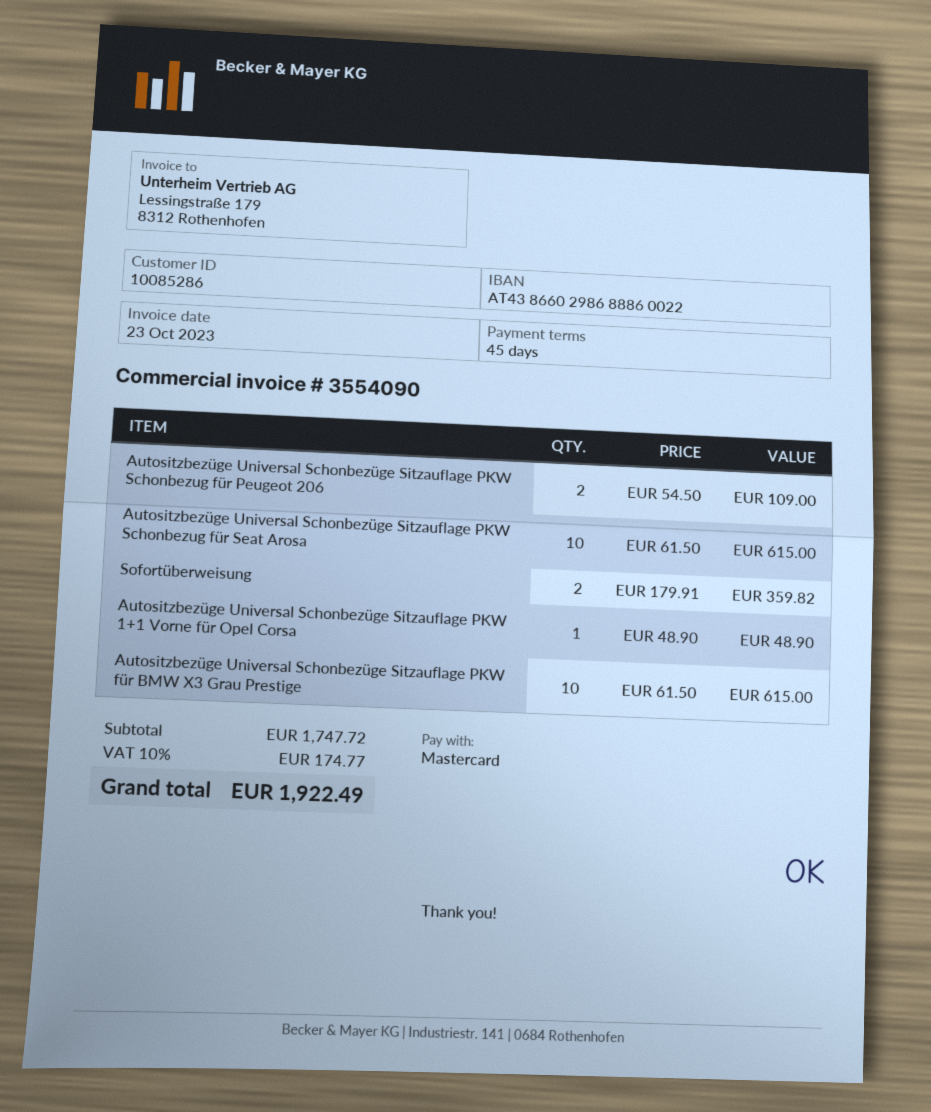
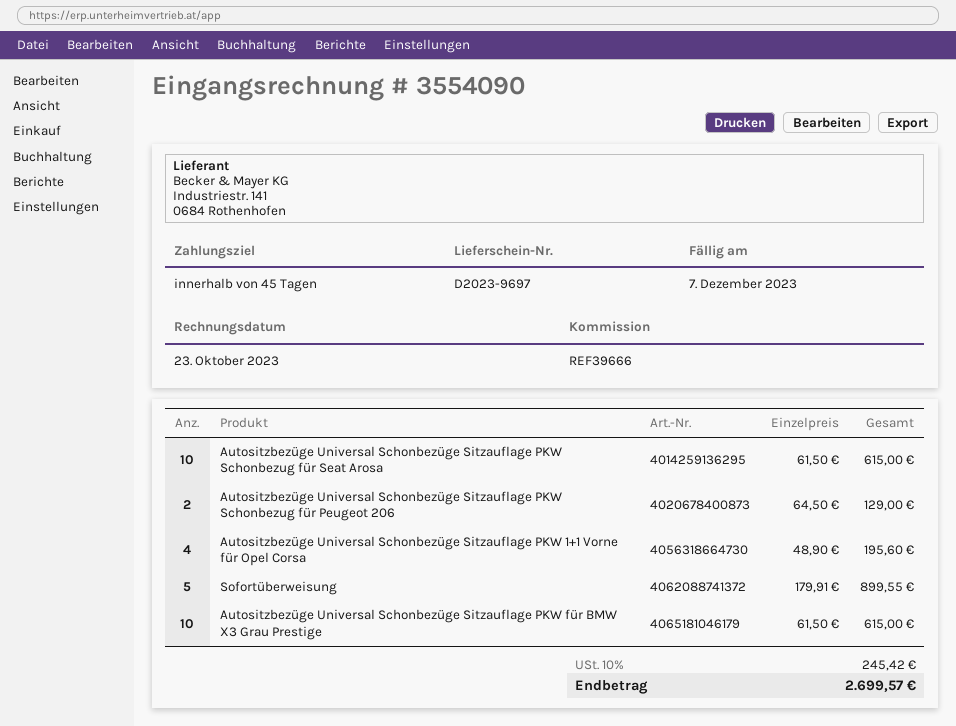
Autositzbezüge Universal Schonbezüge Sitzauflage PKW Schonbezug für Peugeot 206: 2 x 54.50 = 109.00 -> 2 x 64.50 = 129.00
Sofortüberweisung: 2 x 179.91 = 359.82 -> 5 x 179.91 = 899.55
Autositzbezüge Universal Schonbezüge Sitzauflage PKW 1+1 Vorne für Opel Corsa: 1 x 48.90 = 48.90 -> 4 x 48.90 = 195.60
tax: 10% = 174.77 -> 10% = 245.42
total: 1922.49 -> 2699.57

